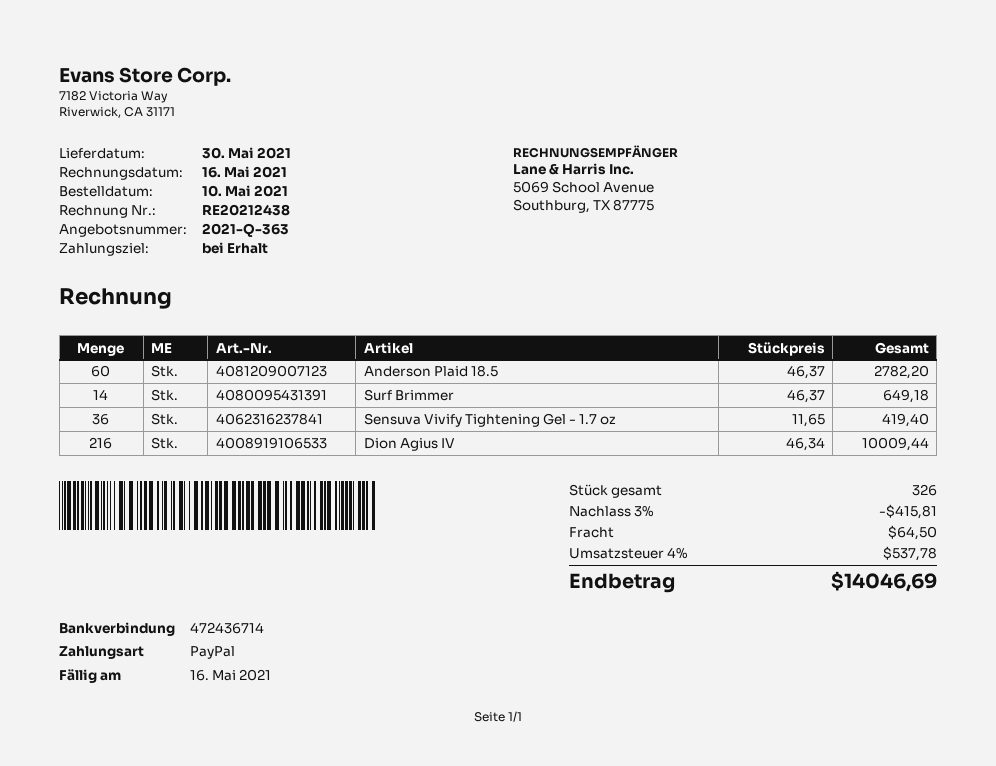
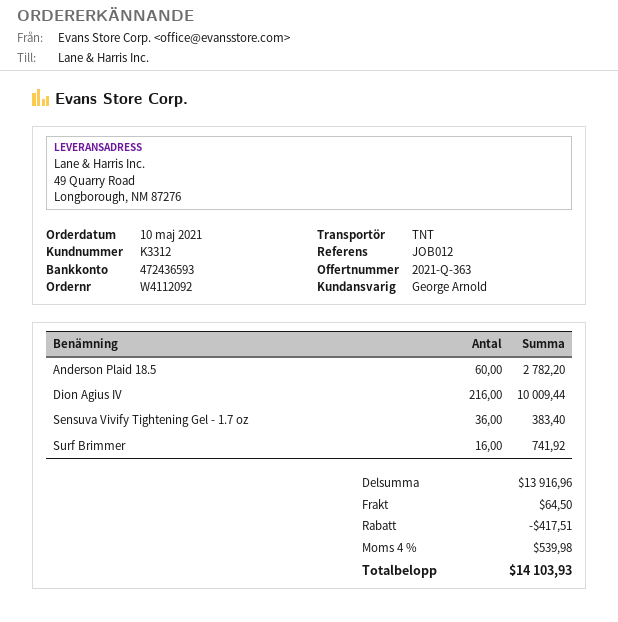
bank account: 472436714 -> 472436593
Surf Brimmer: 14 for 649.18 -> 16 for 741.92
Sensuva Vivify Tightening Gel - 1.7 oz: 36 for 419.40 -> 36 for 383.40
discount: 415.81 -> 417.51
tax: 4% = 537.78 -> 4% = 539.98
total: 14046.69 -> 14103.93

